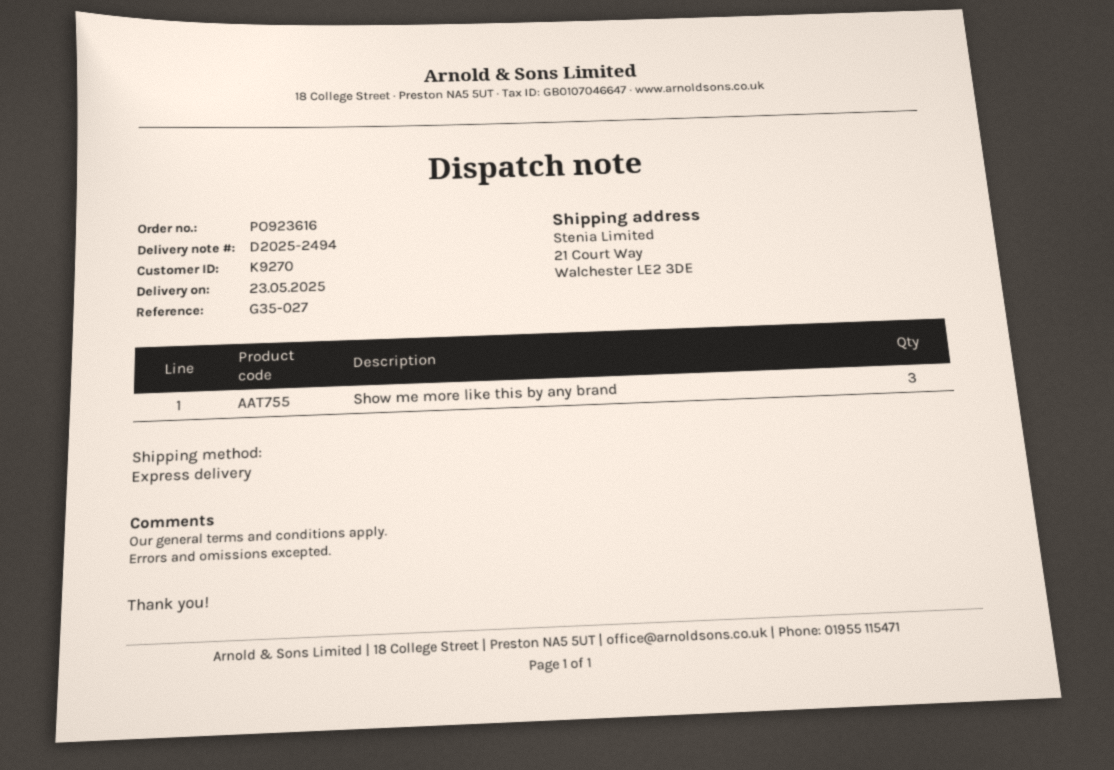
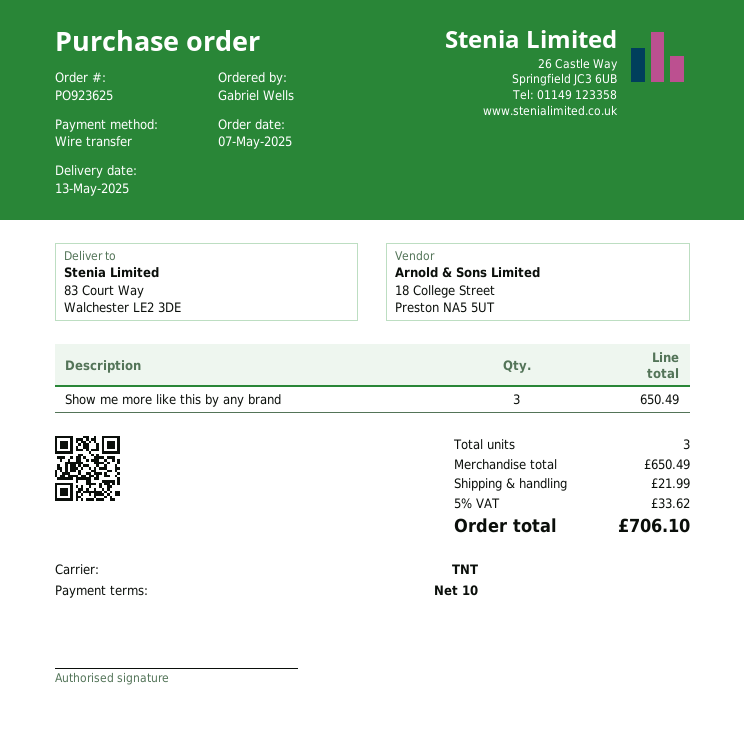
order number: PO923616 -> PO923625
delivery date: 2025-05-23 -> 2025-05-13
shipping method: express -> TNT
ship to: 21 Court Way, Walchester LE2 3DE -> 83 Court Way, Walchester LE2 3DE

